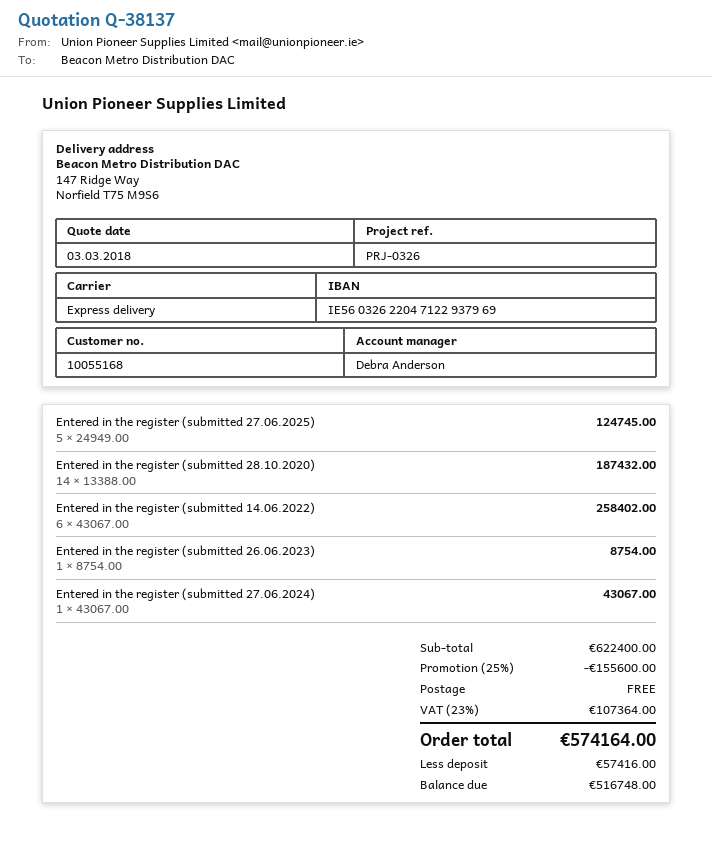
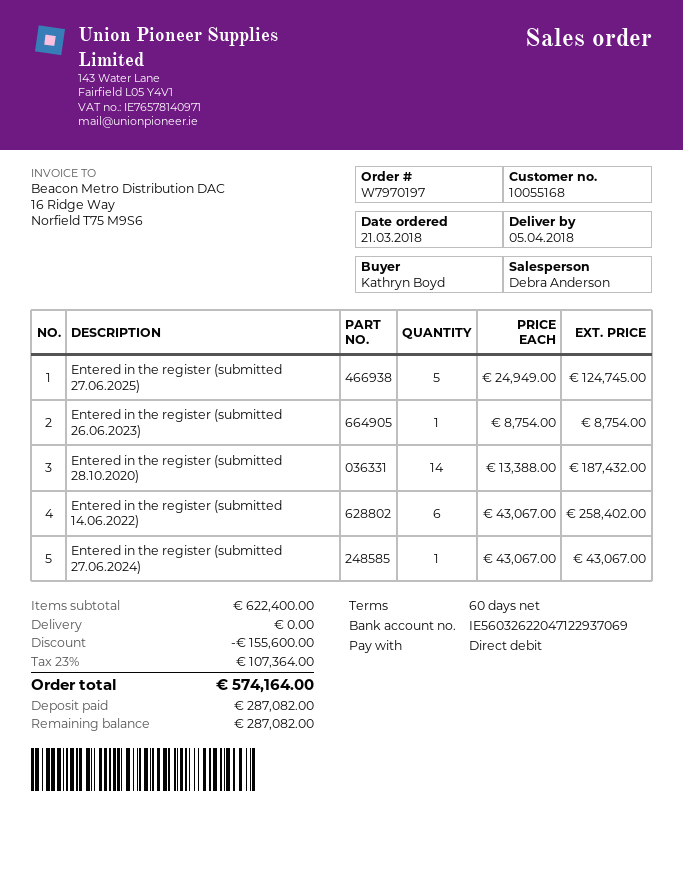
bank account: IE56032622047122937969 -> IE56032622047122937069
deposit: 57416.00 -> 287082.00
balance: 516748.00 -> 287082.00

